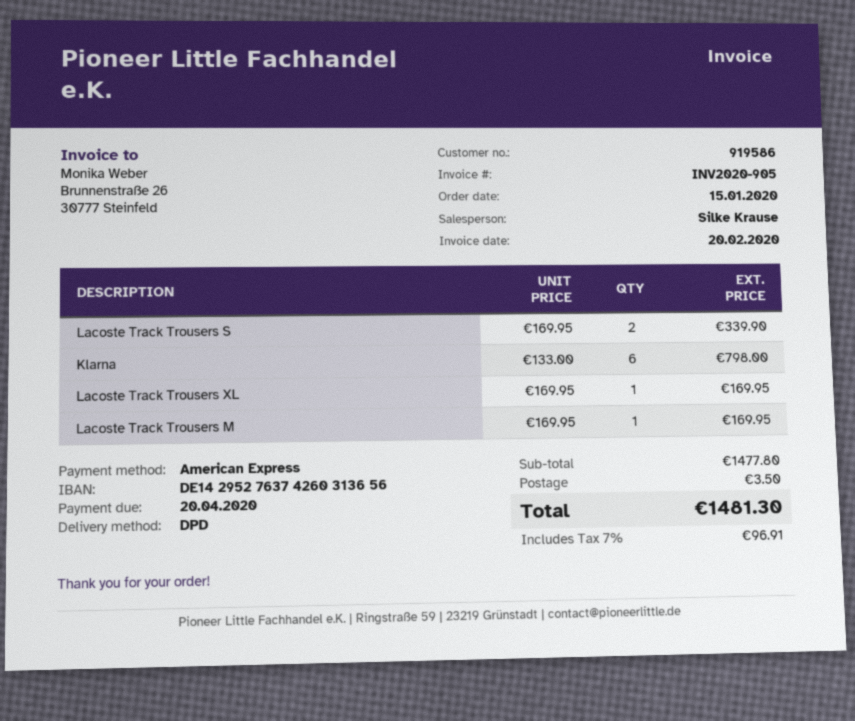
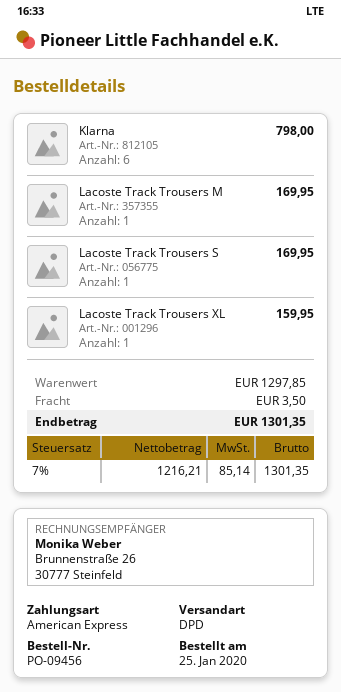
order date: 2020-01-15 -> 2020-01-25
Lacoste Track Trousers S: 2 for 339.90 -> 1 for 169.95
Lacoste Track Trousers XL: 1 for 169.95 -> 1 for 159.95
subtotal: 1477.80 -> 1297.85
tax: 7% = 96.91 -> 7% = 85.14
total: 1481.30 -> 1301.35

